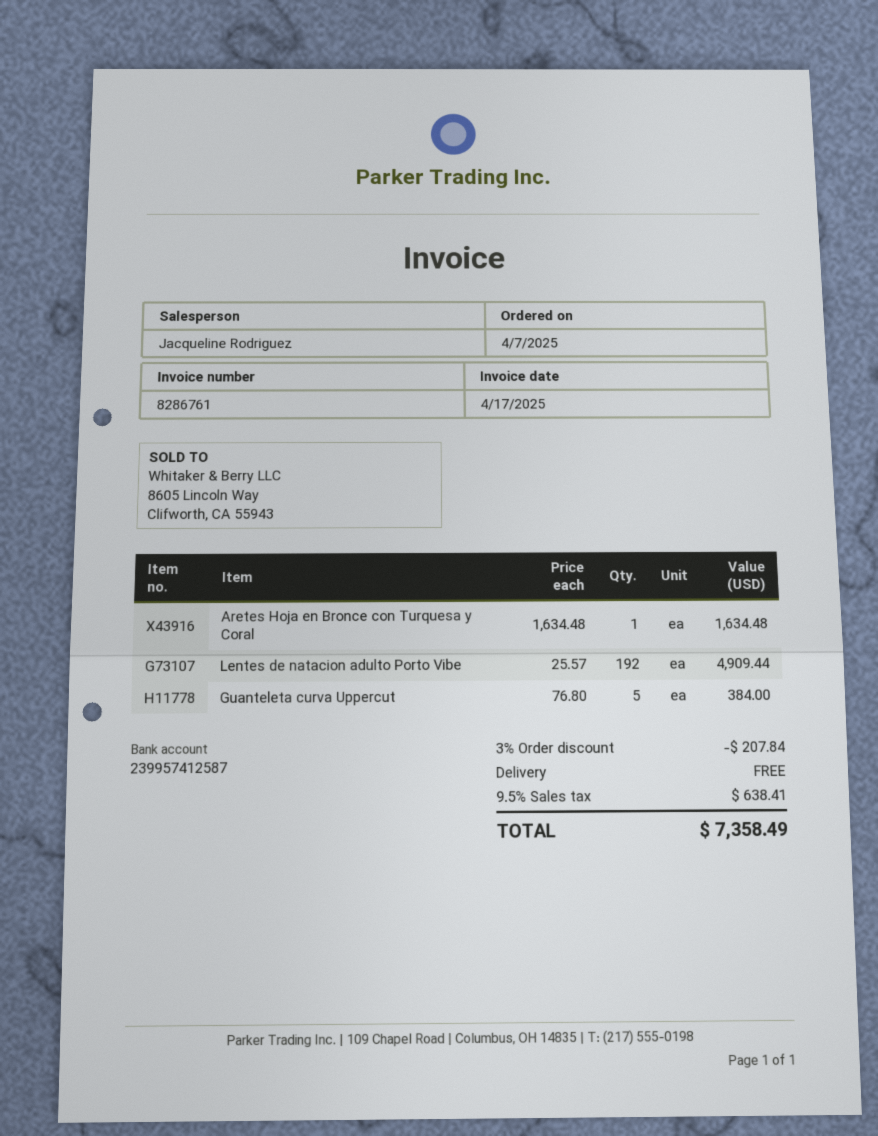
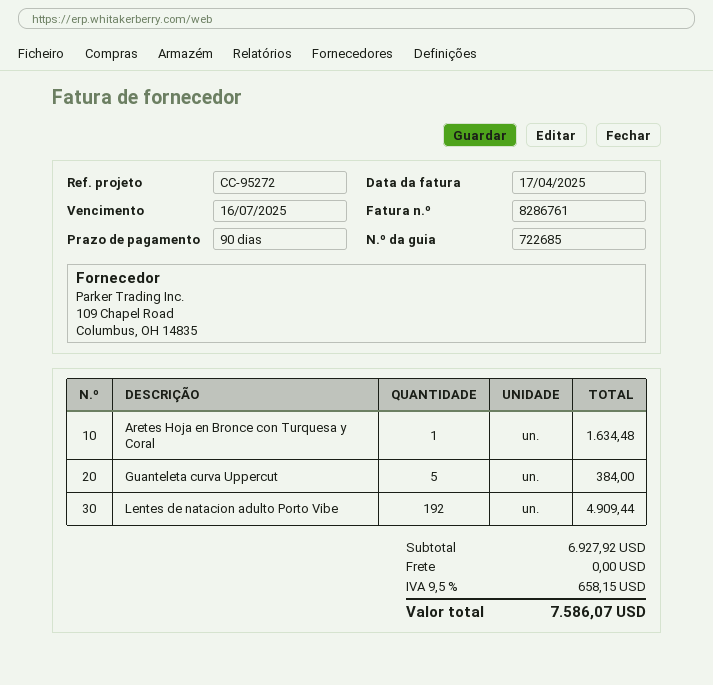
discount: 3% = 207.84 -> none
tax: 9.5% = 638.41 -> 9.5% = 658.15
total: 7358.49 -> 7586.07

